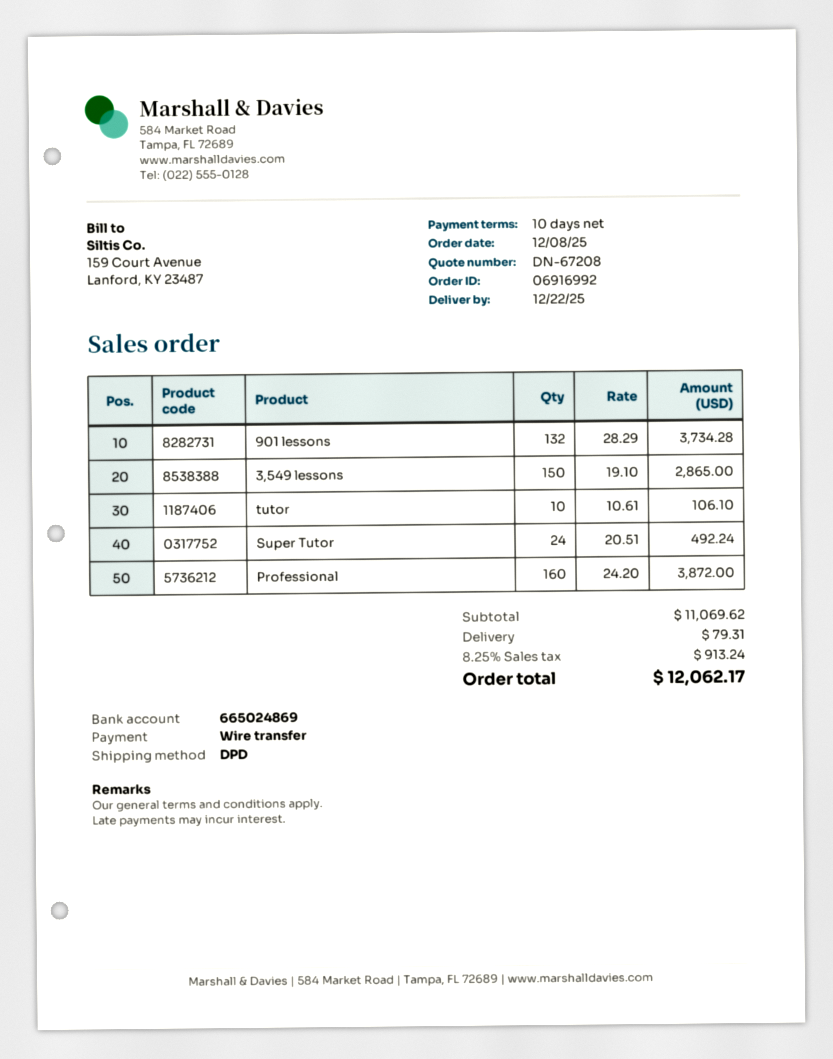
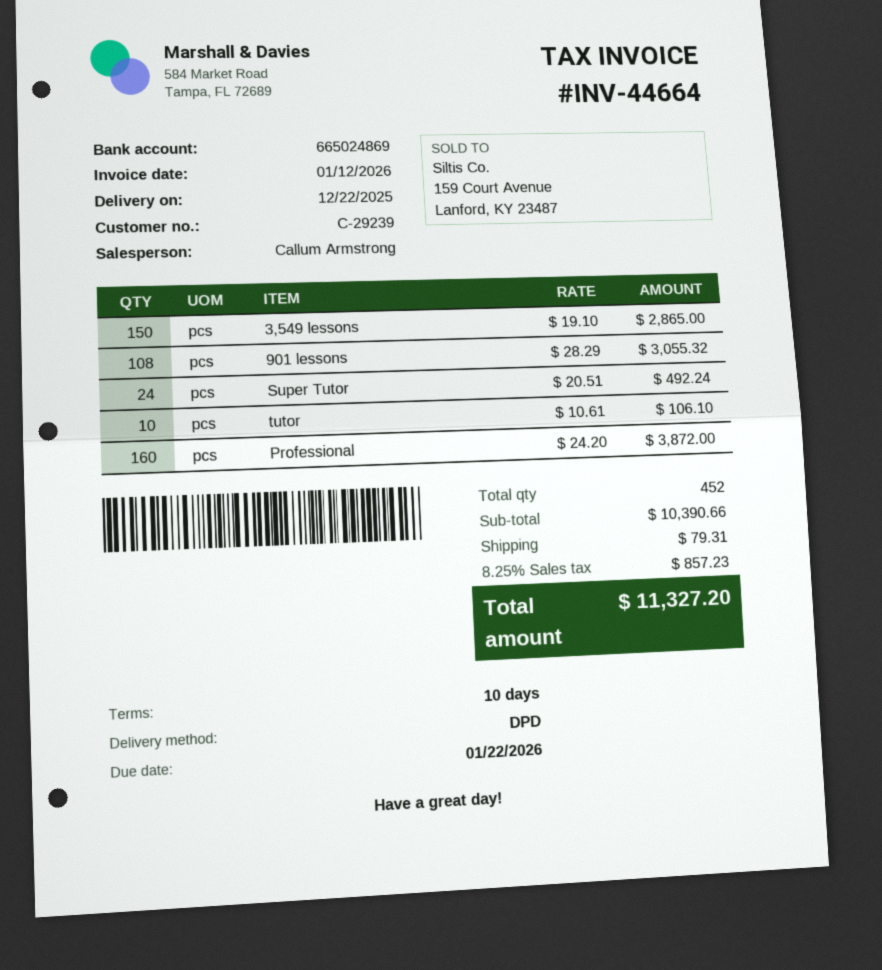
901 lessons: 132 x 28.29 = 3734.28 -> 108 x 28.29 = 3055.32
subtotal: 11069.62 -> 10390.66
tax: 8.25% = 913.24 -> 8.25% = 857.23
total: 12062.17 -> 11327.20

